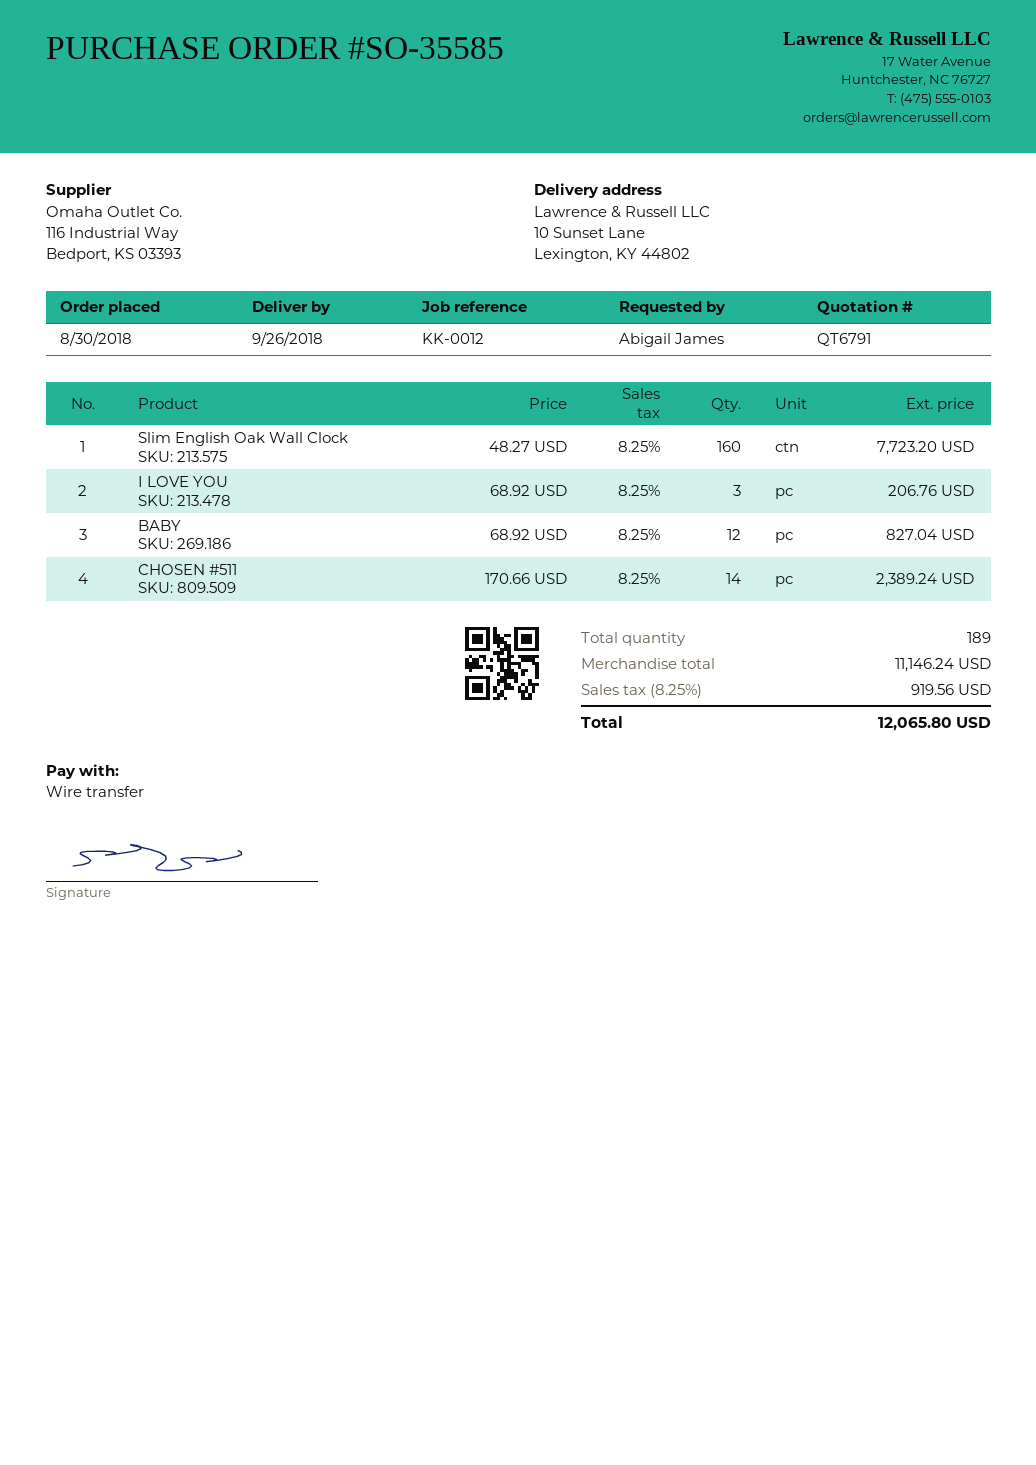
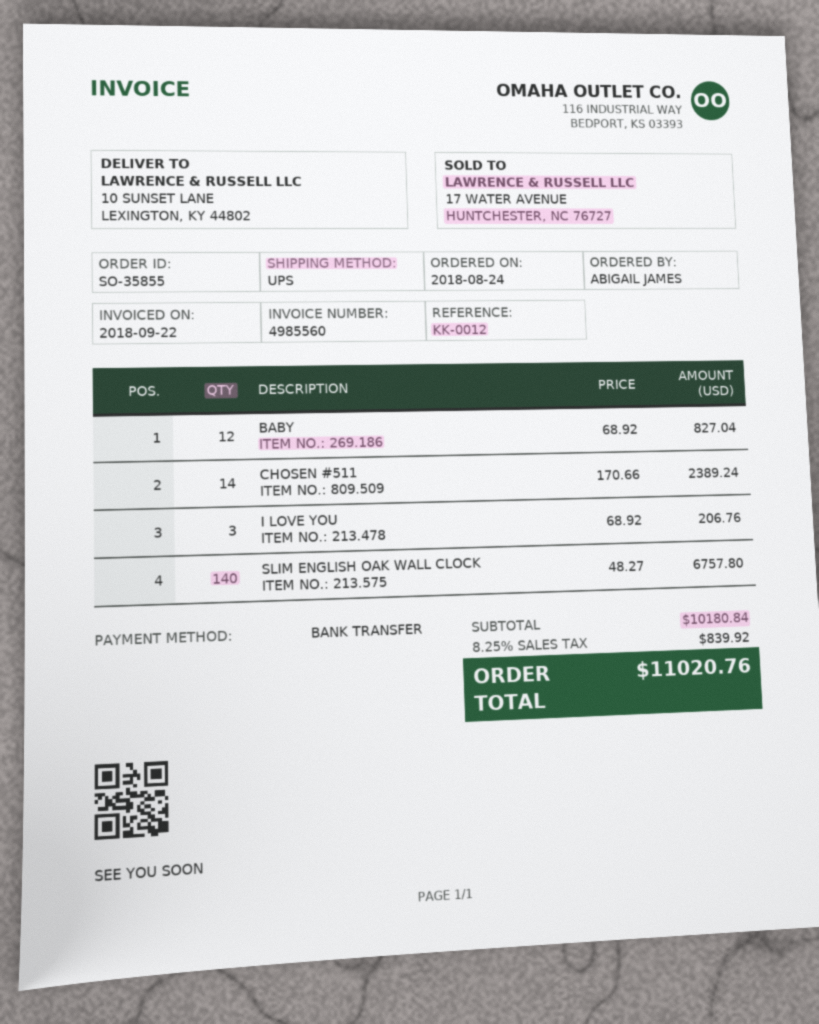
order number: SO-35585 -> SO-35855
order date: 2018-08-30 -> 2018-08-24
Slim English Oak Wall Clock: 160 x 48.27 = 7723.20 -> 140 x 48.27 = 6757.80
subtotal: 11146.24 -> 10180.84
tax: 8.25% = 919.56 -> 8.25% = 839.92
total: 12065.80 -> 11020.76

